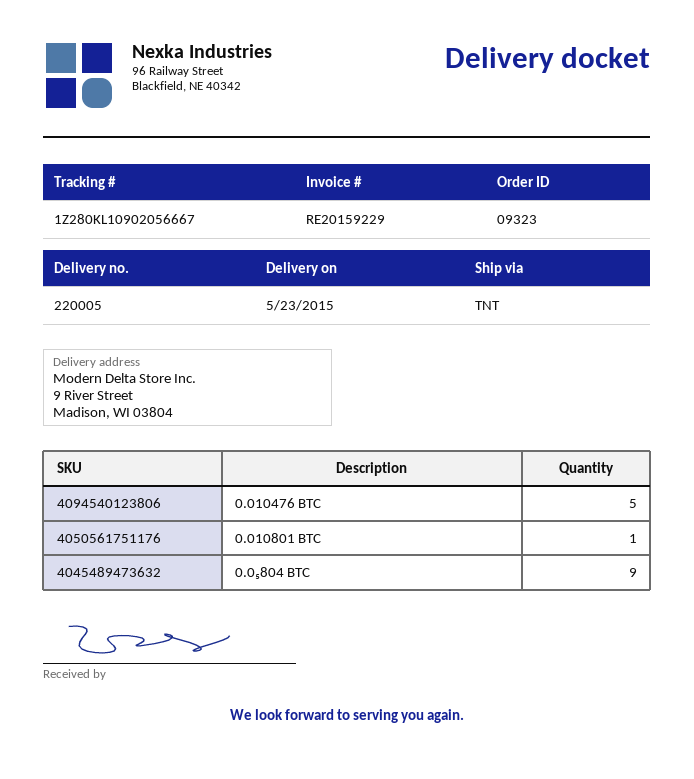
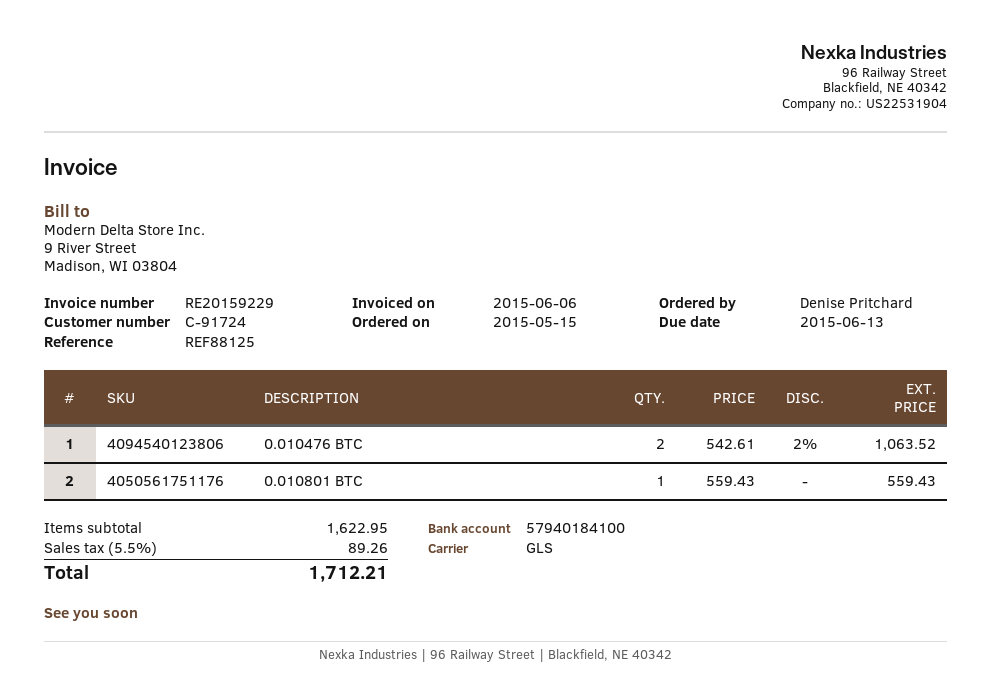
shipping method: TNT -> GLS
0.010476 BTC: 5 -> 2
0.0₅804 BTC: 9 -> none

